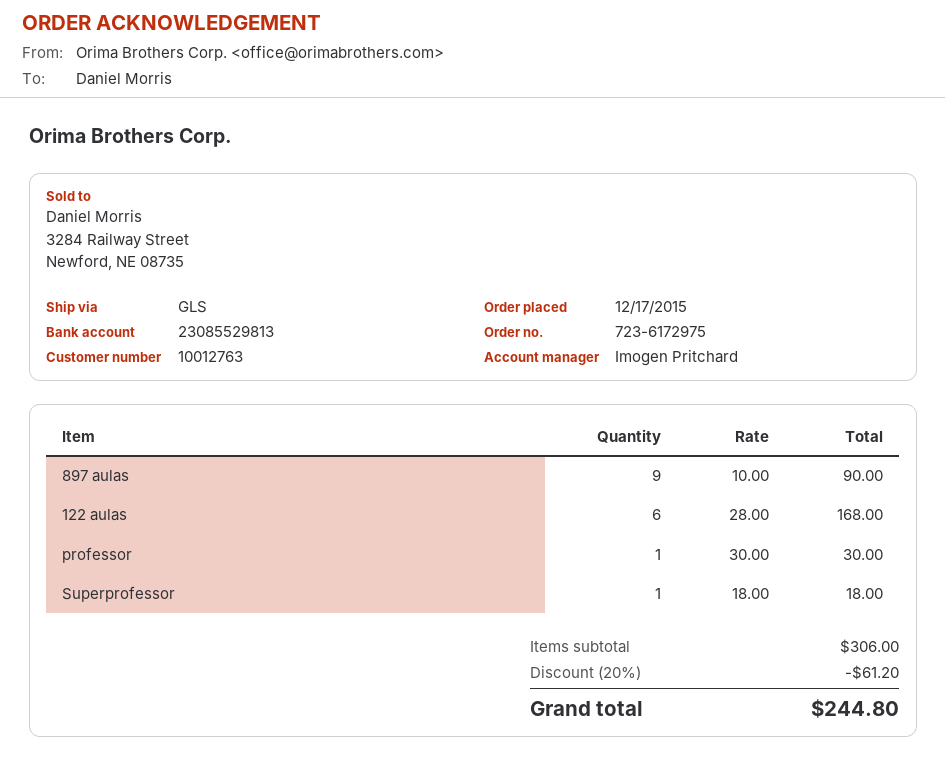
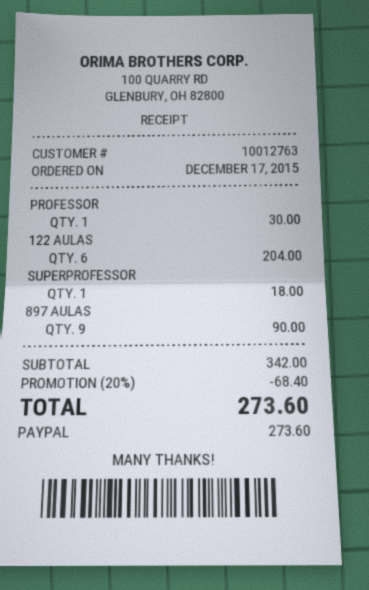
122 aulas: 6 for 168.00 -> 6 for 204.00
subtotal: 306.00 -> 342.00
discount: 20% = 61.20 -> 20% = 68.40
total: 244.80 -> 273.60

